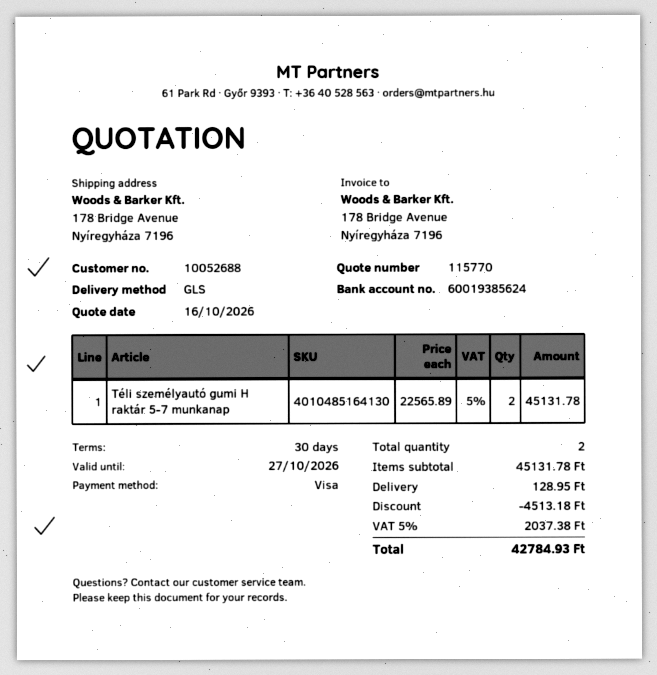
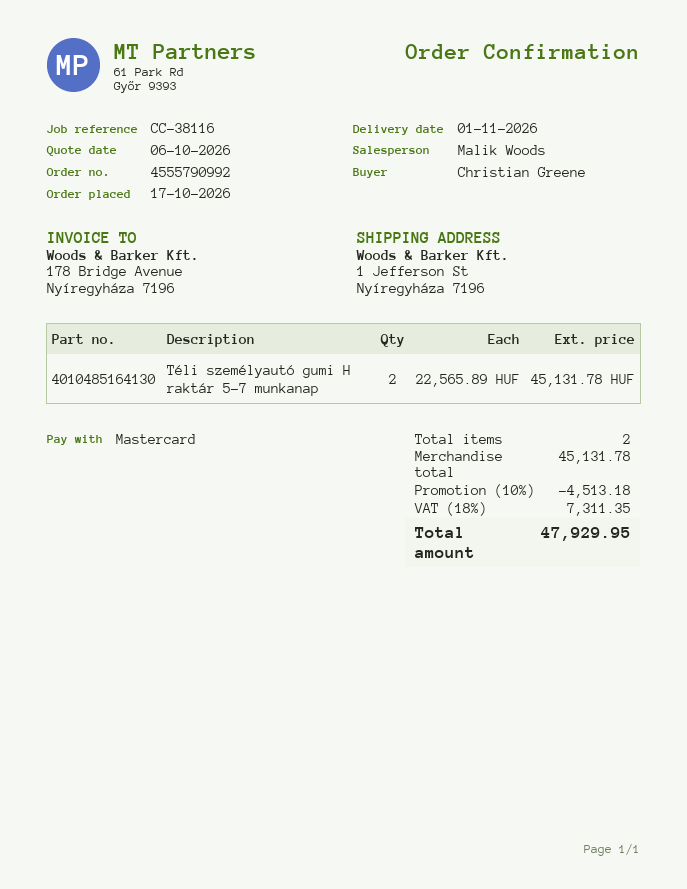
quote date: 2026-10-16 -> 2026-10-06
payment method: Visa -> Mastercard
ship to: 178 Bridge Avenue, Nyíregyháza 7196 -> 1 Jefferson St, Nyíregyháza 7196
shipping: 128.95 -> none
tax: 5% = 2037.38 -> 18% = 7311.35
total: 42784.93 -> 47929.95

